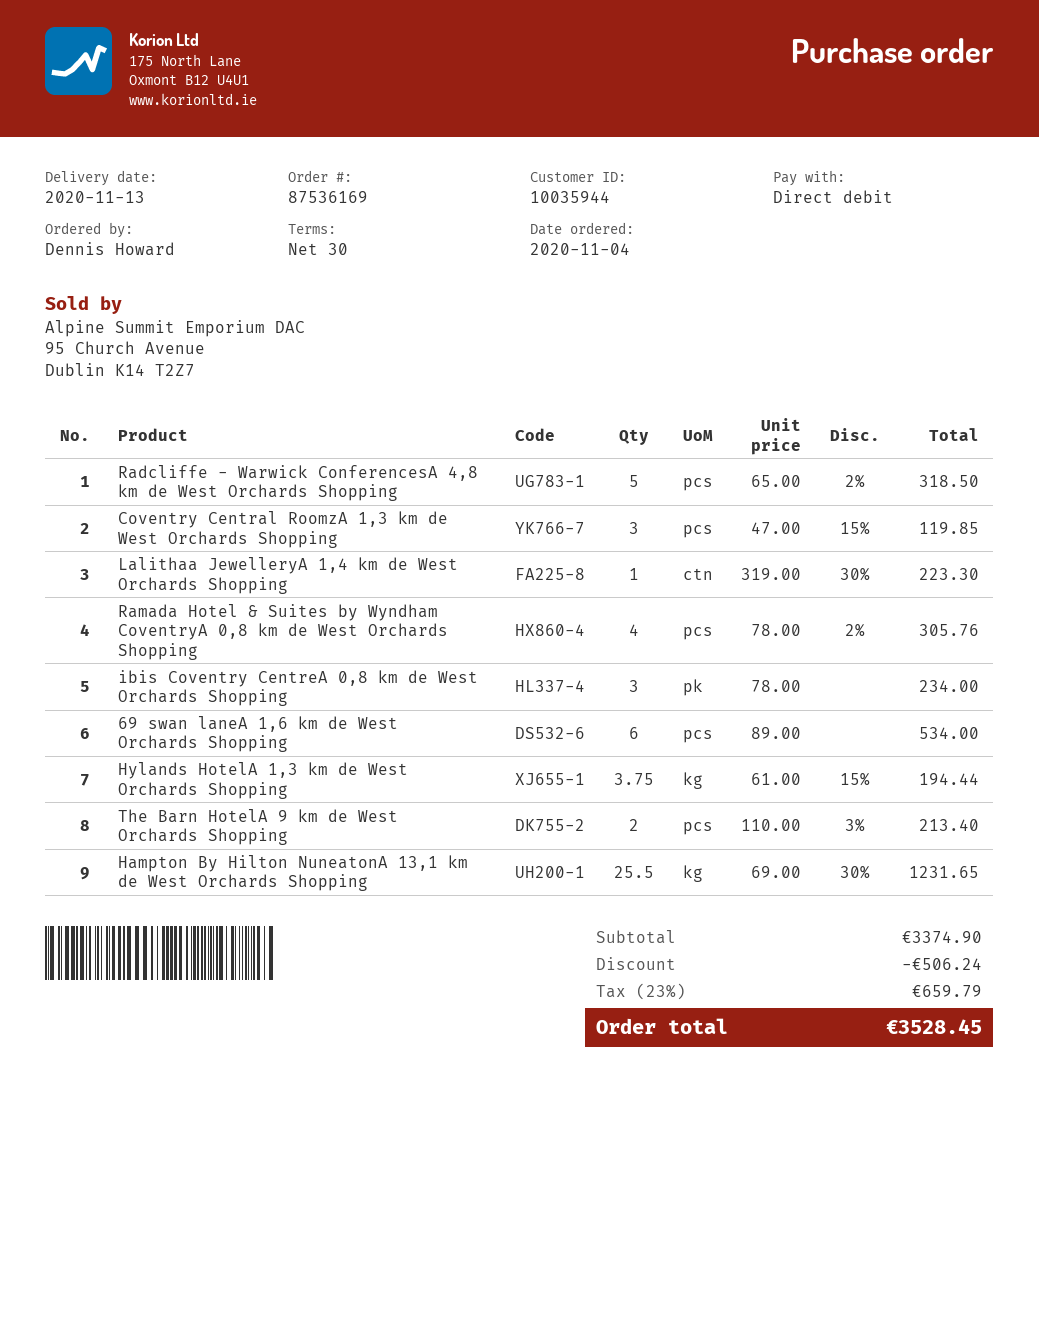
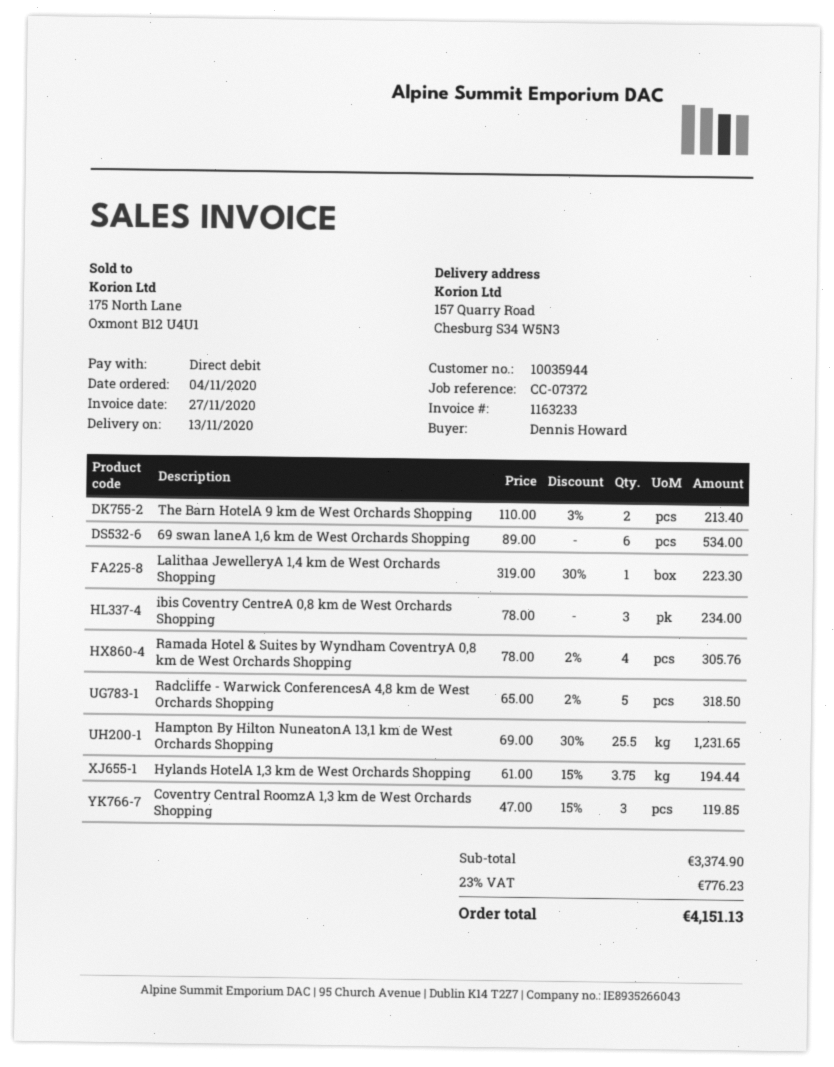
discount: 506.24 -> none
tax: 23% = 659.79 -> 23% = 776.23
total: 3528.45 -> 4151.13

